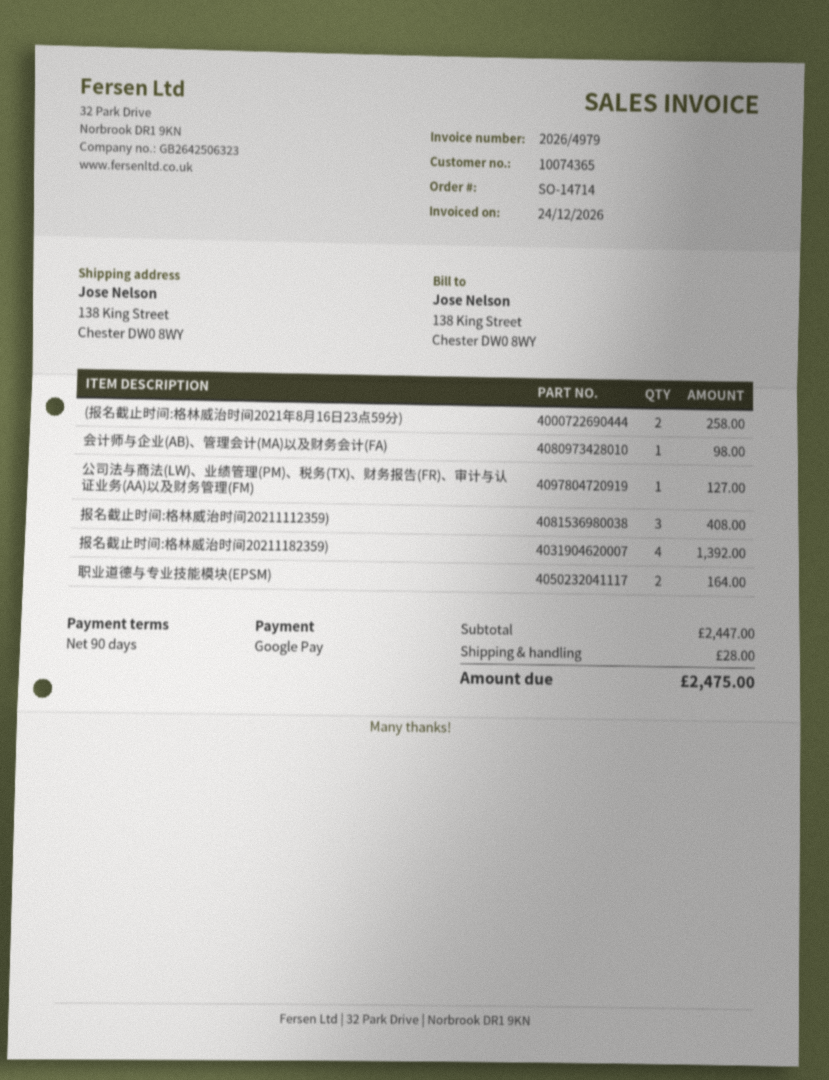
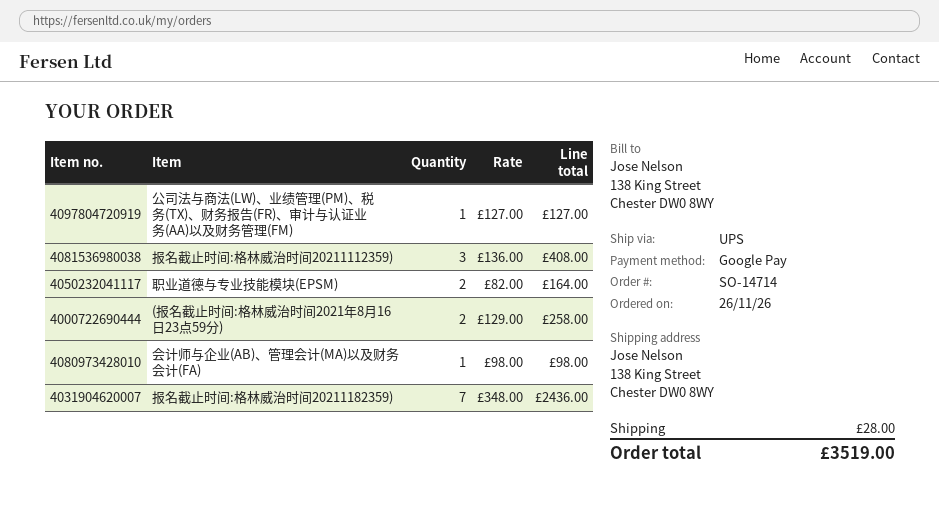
报名截止时间:格林威治时间20211182359): 4 for 1392.00 -> 7 for 2436.00
total: 2475.00 -> 3519.00

